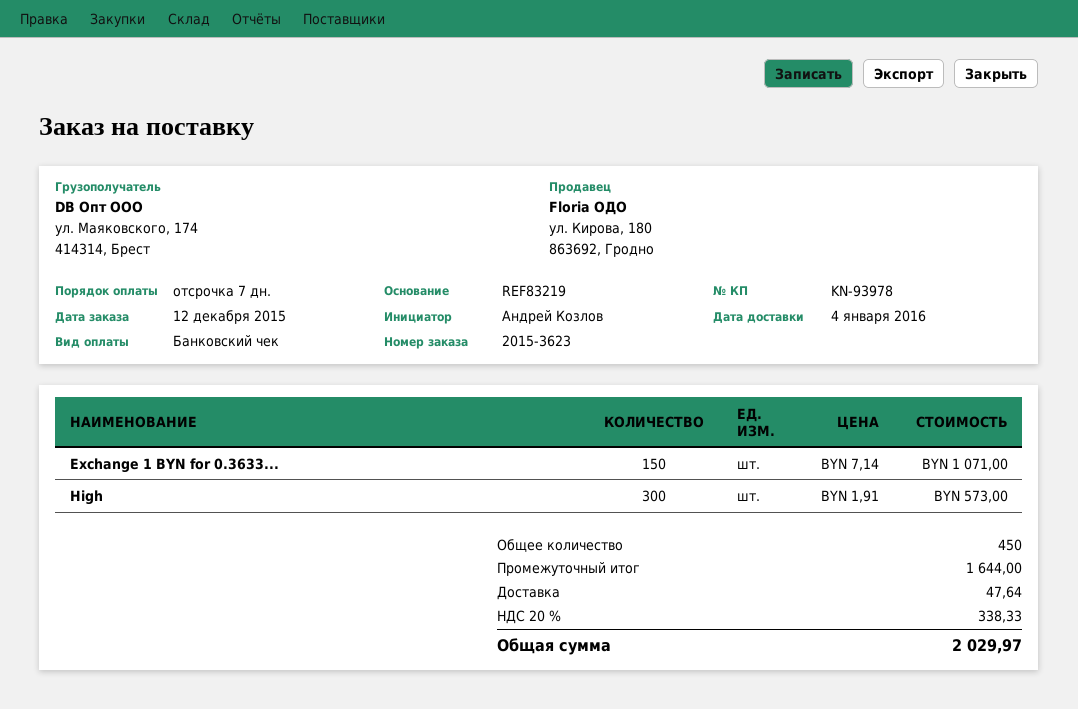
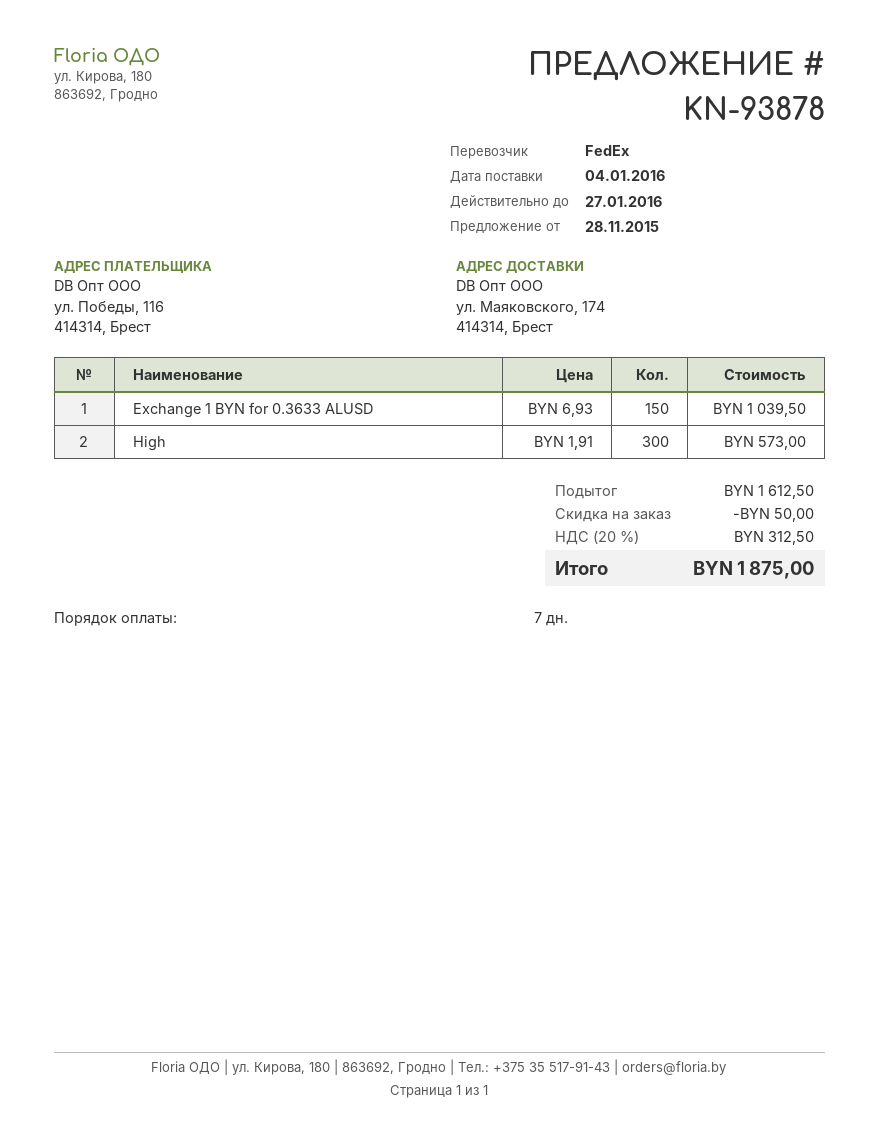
quote number: KN-93978 -> KN-93878
Exchange 1 BYN for 0.3633...: 150 x 7.14 = 1071.00 -> 150 x 6.93 = 1039.50
subtotal: 1644.00 -> 1612.50
discount: none -> 50.00
shipping: 47.64 -> none
tax: 20% = 338.33 -> 20% = 312.50
total: 2029.97 -> 1875.00

